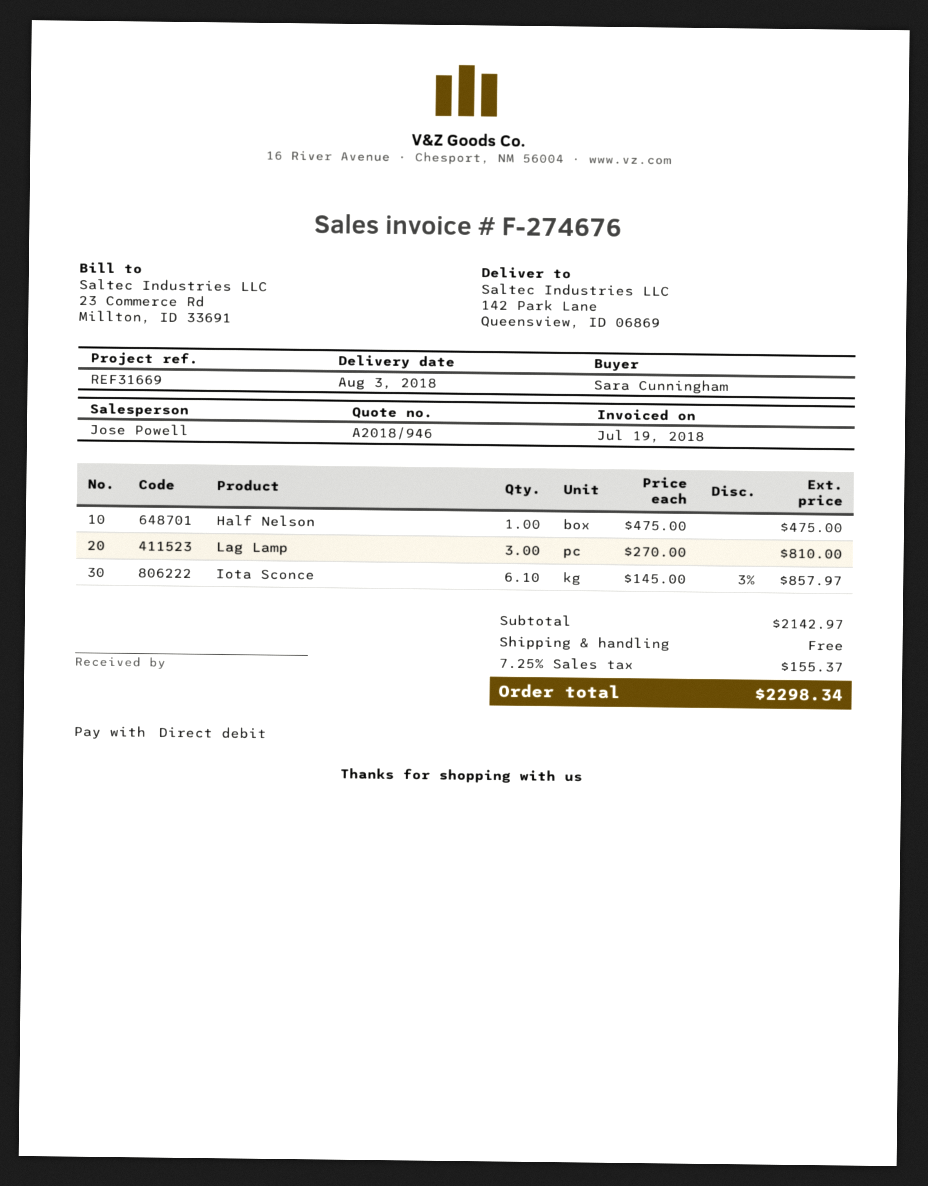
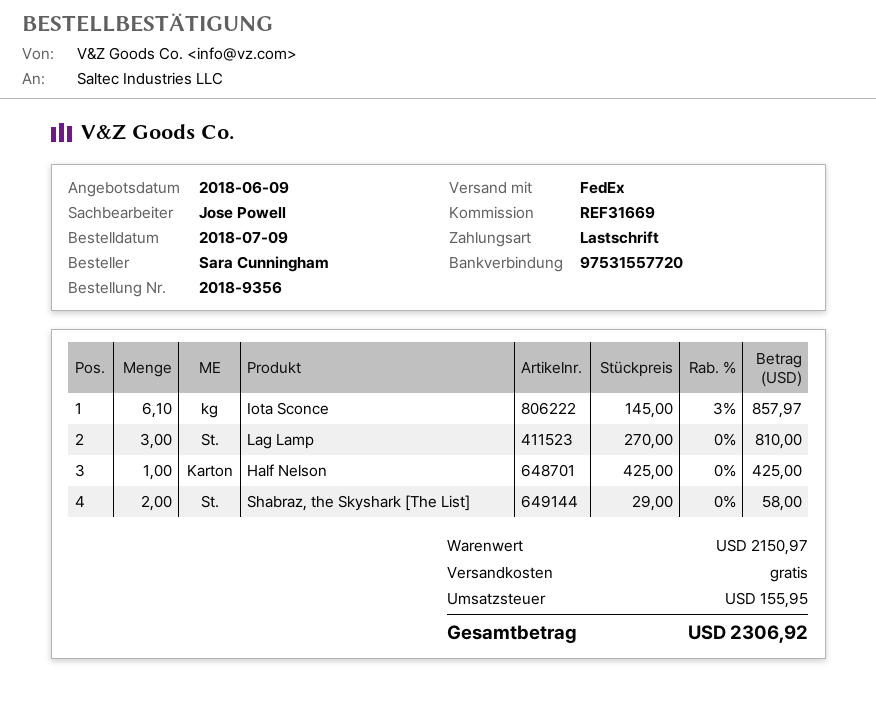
Half Nelson: 1 x 475.00 = 475.00 -> 1 x 425.00 = 425.00
Shabraz, the Skyshark [The List]: none -> 2 x 29.00 = 58.00
subtotal: 2142.97 -> 2150.97
tax: 155.37 -> 155.95
total: 2298.34 -> 2306.92

